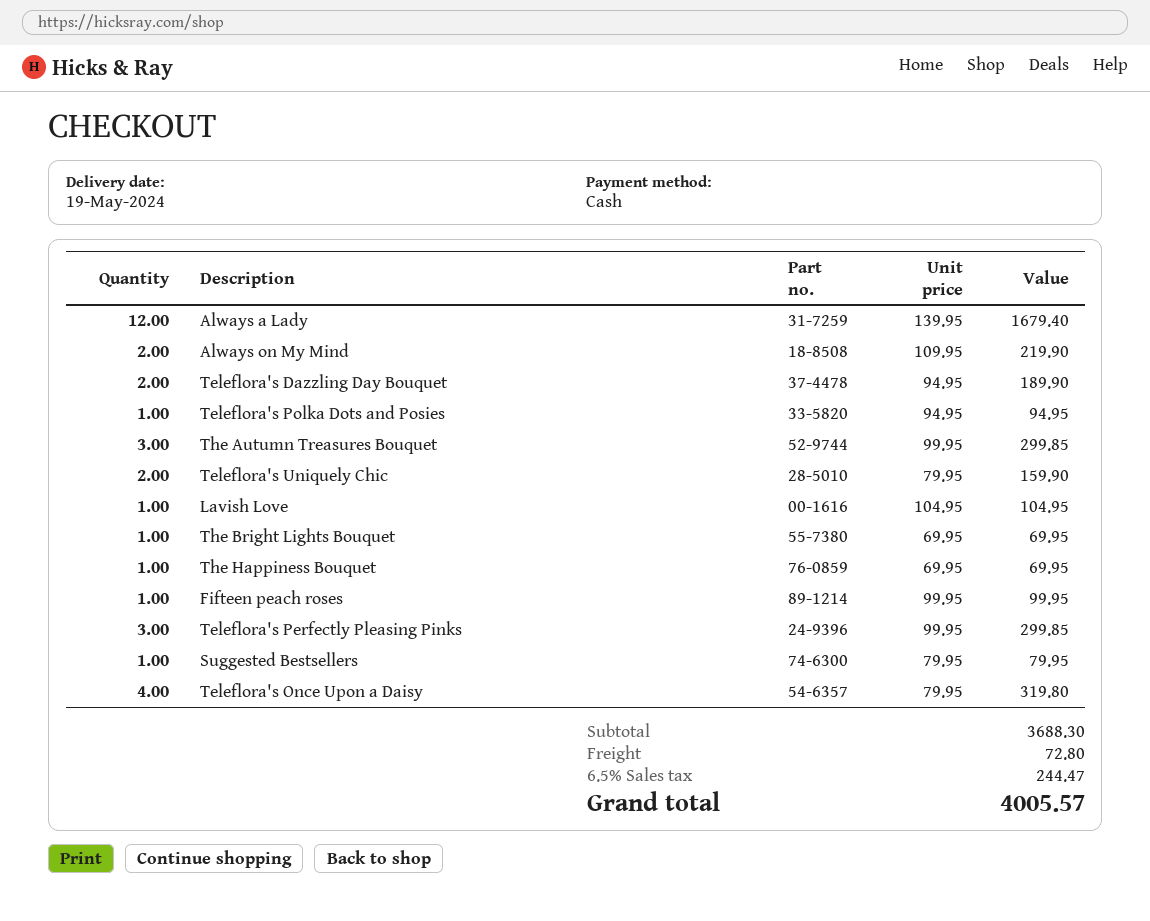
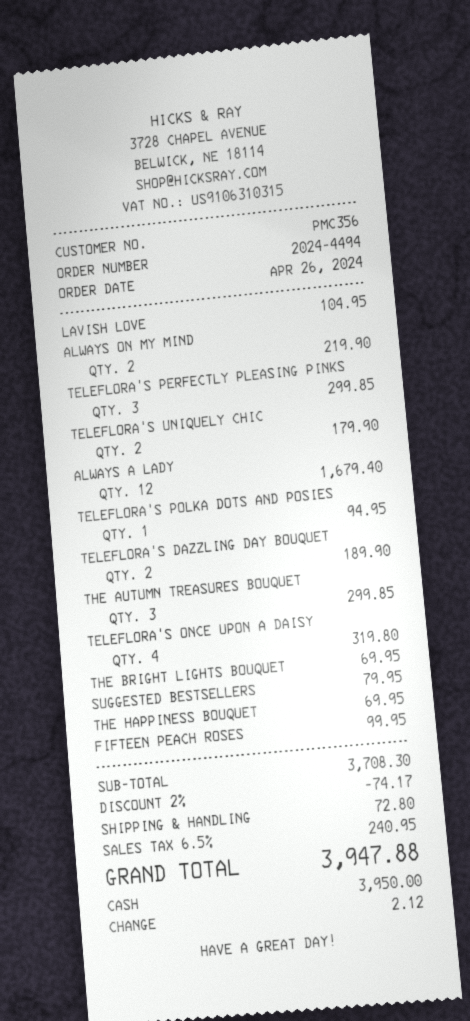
Teleflora's Uniquely Chic: 2 for 159.90 -> 2 for 179.90
subtotal: 3688.30 -> 3708.30
discount: none -> 2% = 74.17
tax: 6.5% = 244.47 -> 6.5% = 240.95
total: 4005.57 -> 3947.88

